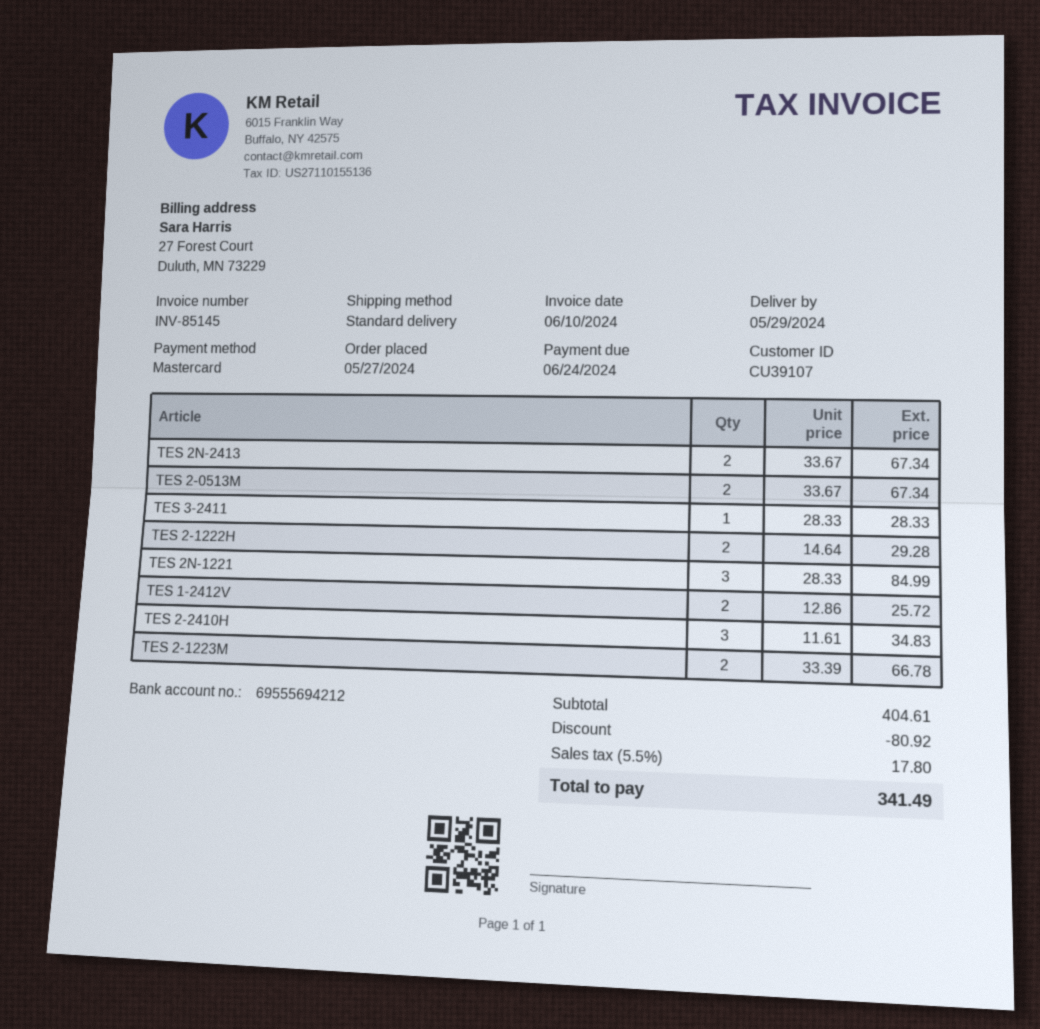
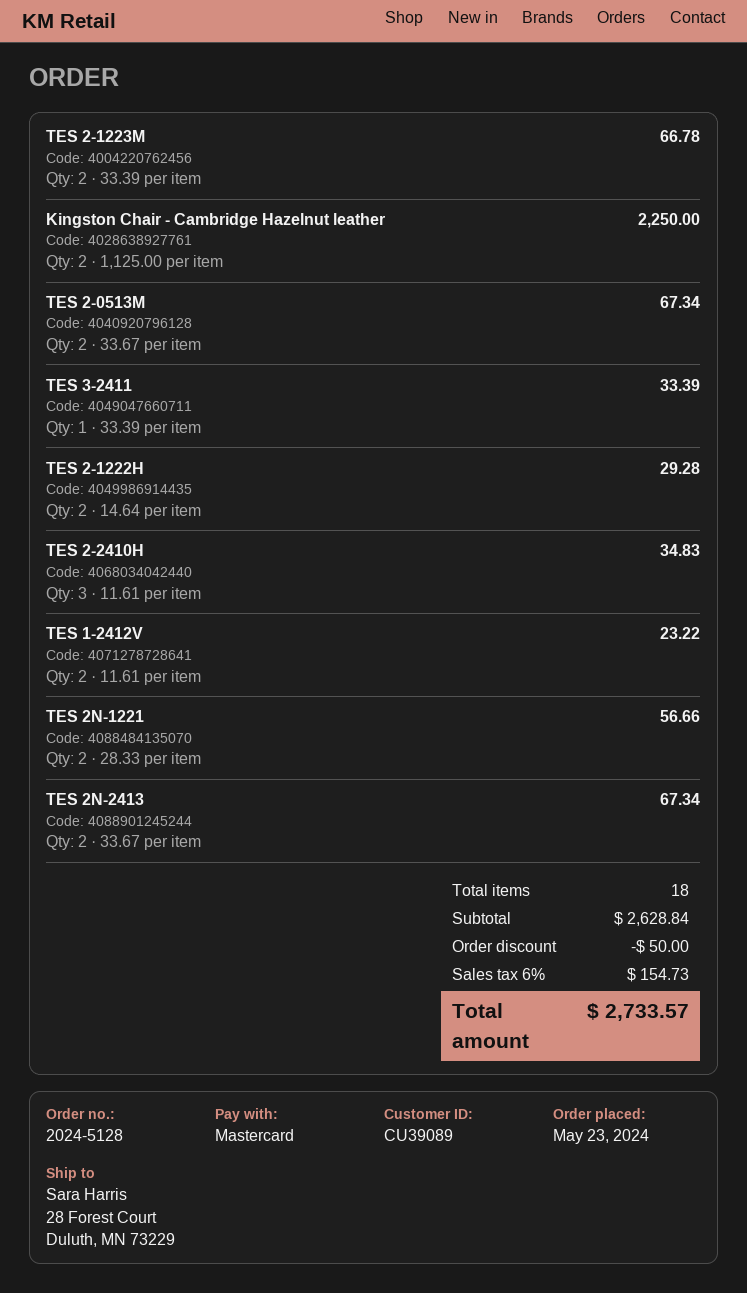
order date: 2024-05-27 -> 2024-05-23
customer number: CU39107 -> CU39089
TES 3-2411: 1 x 28.33 = 28.33 -> 1 x 33.39 = 33.39
TES 2N-1221: 3 x 28.33 = 84.99 -> 2 x 28.33 = 56.66
TES 1-2412V: 2 x 12.86 = 25.72 -> 2 x 11.61 = 23.22
Kingston Chair - Cambridge Hazelnut leather: none -> 2 x 1125.00 = 2250.00
subtotal: 404.61 -> 2628.84
discount: 80.92 -> 50.00
tax: 5.5% = 17.80 -> 6% = 154.73
total: 341.49 -> 2733.57

